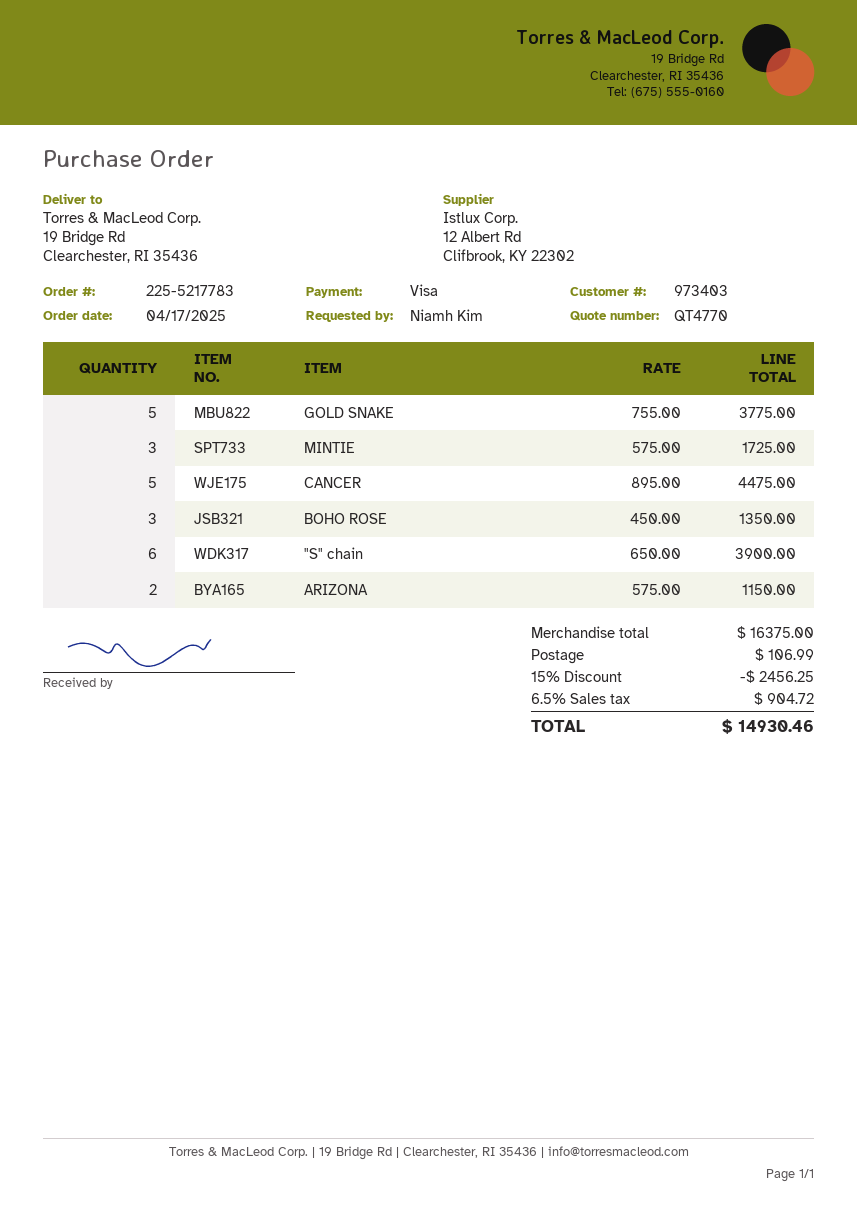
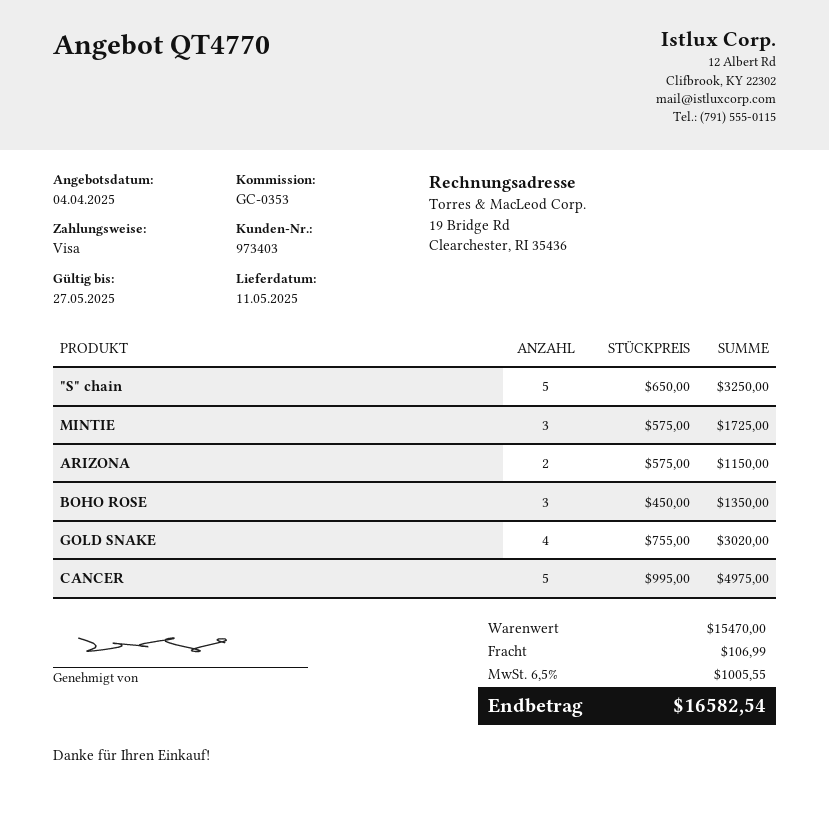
GOLD SNAKE: 5 x 755.00 = 3775.00 -> 4 x 755.00 = 3020.00
CANCER: 5 x 895.00 = 4475.00 -> 5 x 995.00 = 4975.00
"S" chain: 6 x 650.00 = 3900.00 -> 5 x 650.00 = 3250.00
subtotal: 16375.00 -> 15470.00
discount: 15% = 2456.25 -> none
tax: 6.5% = 904.72 -> 6.5% = 1005.55
total: 14930.46 -> 16582.54

